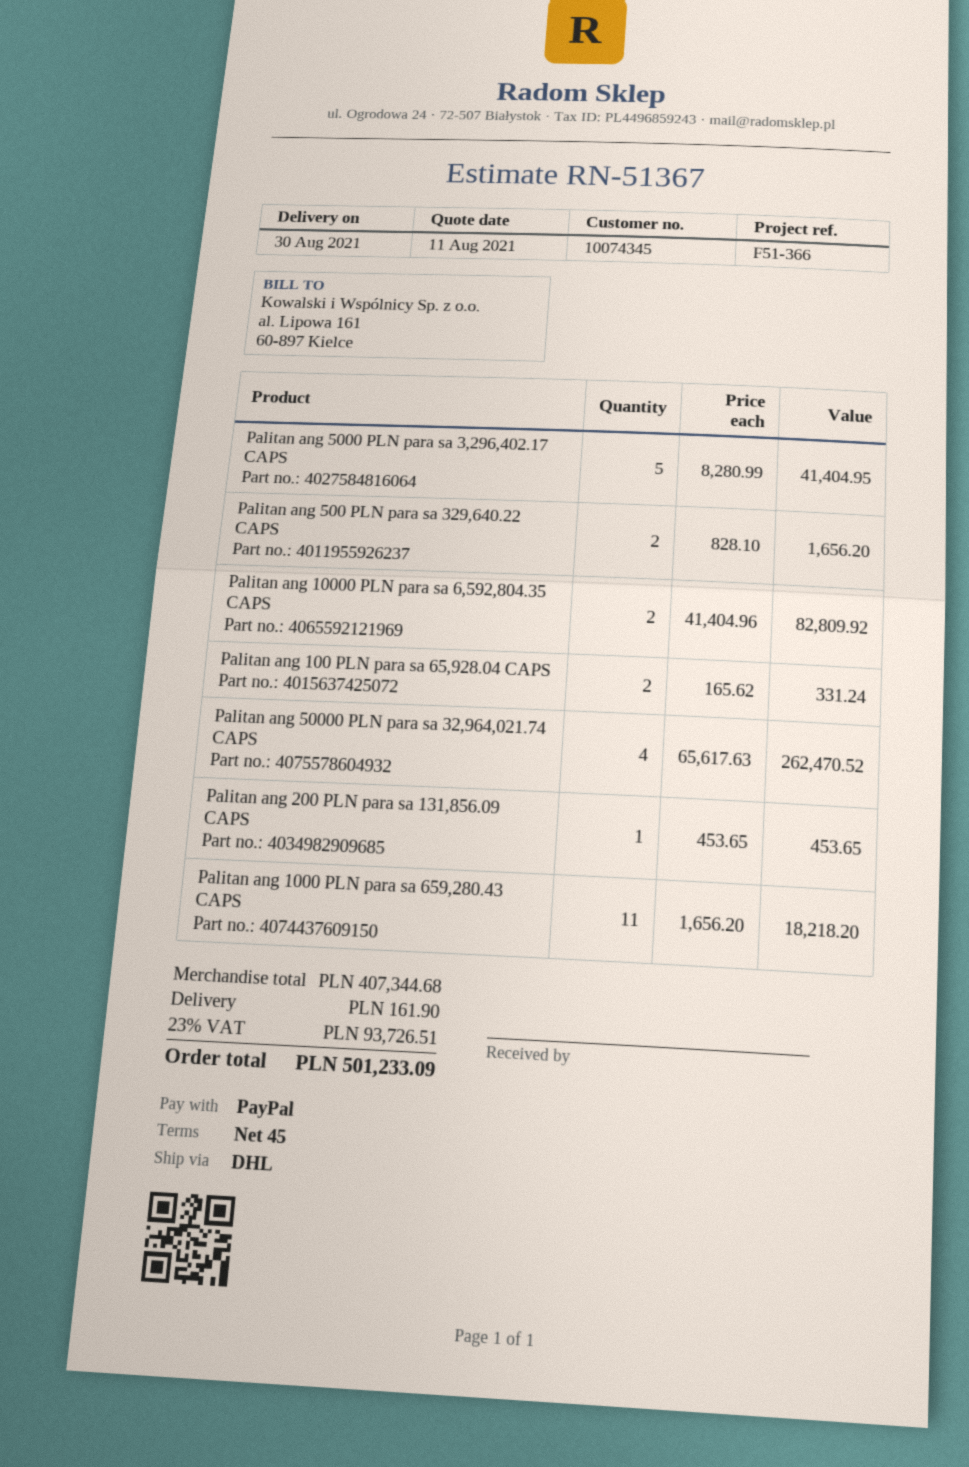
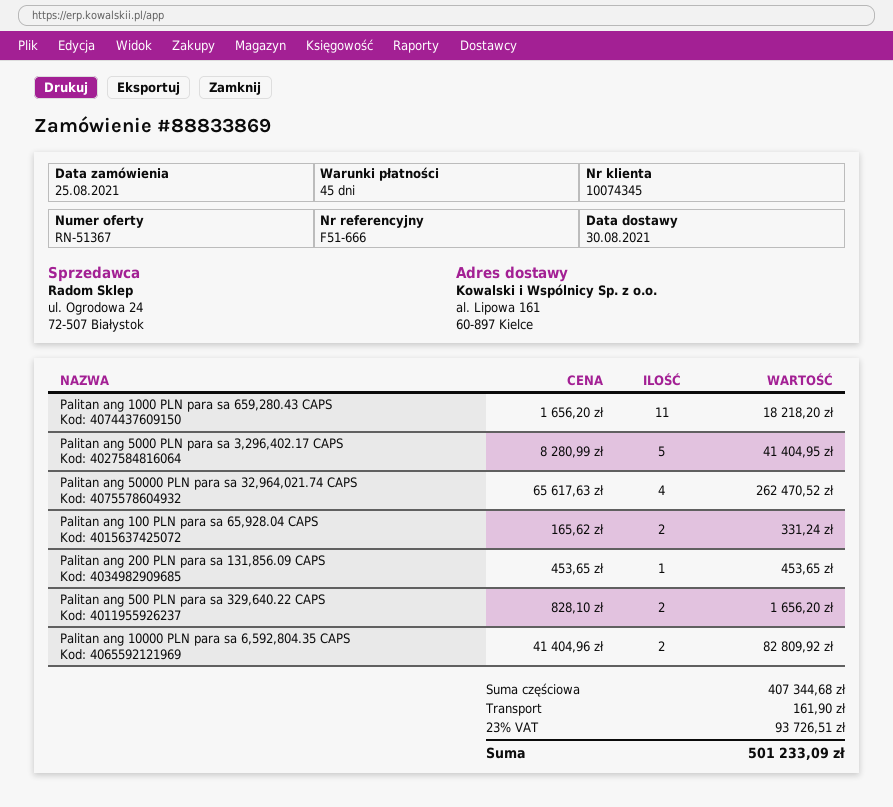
reference: F51-366 -> F51-666

